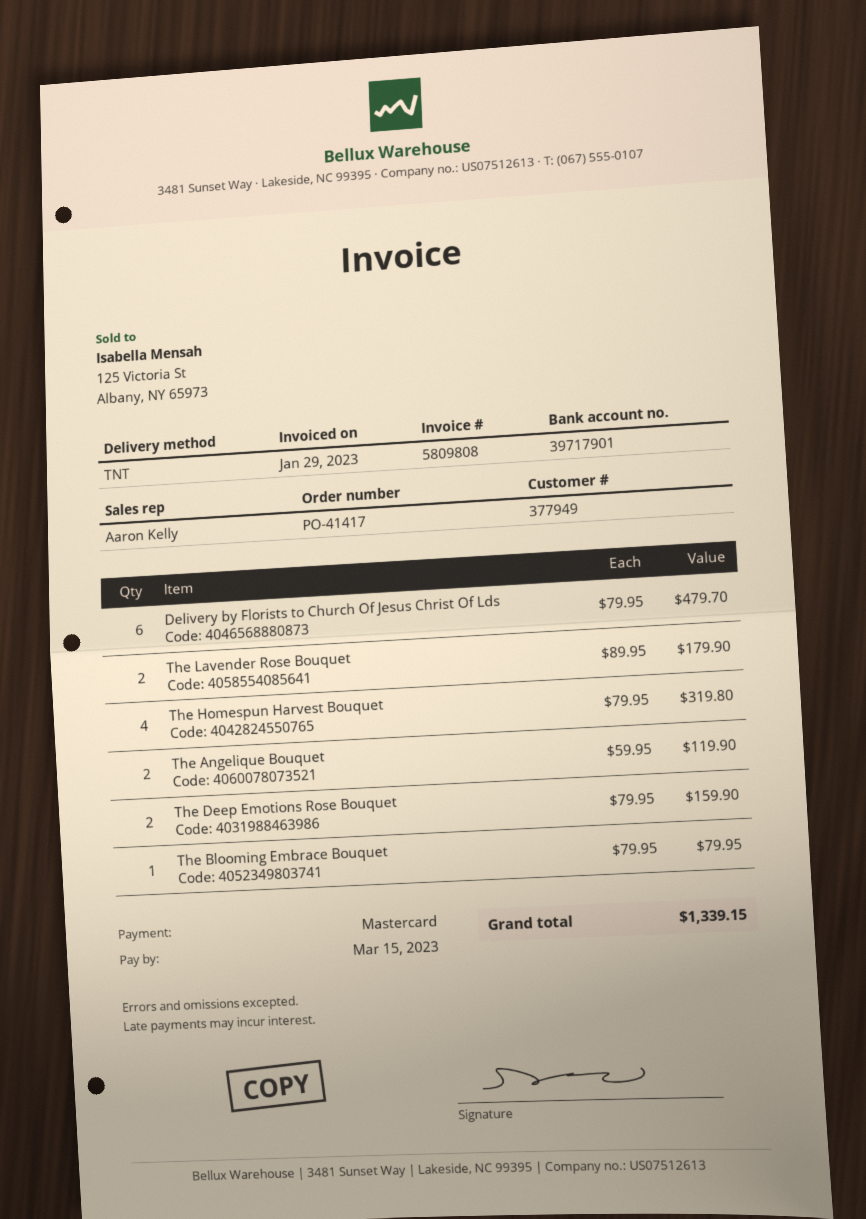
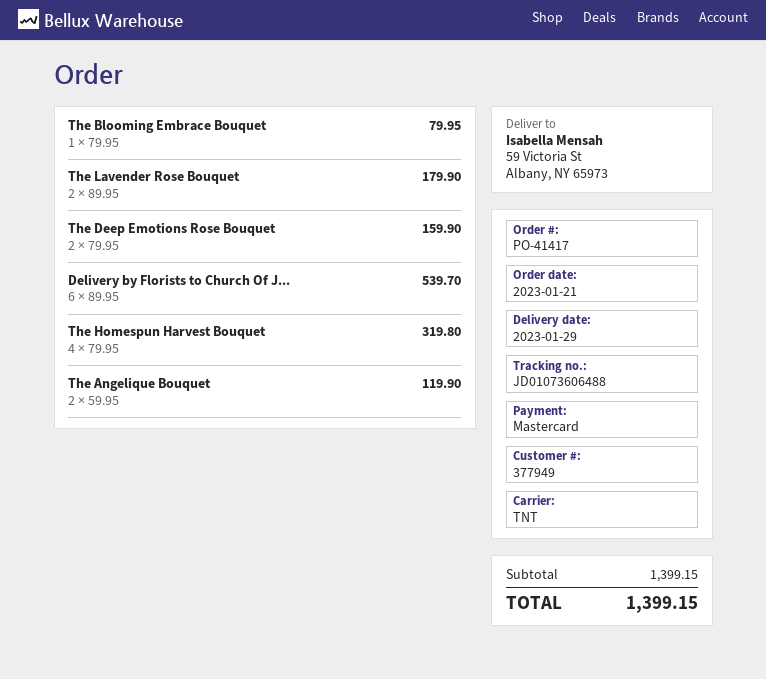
Delivery by Florists to Church Of Jesus Christ Of Lds: 6 x 79.95 = 479.70 -> 6 x 89.95 = 539.70
total: 1339.15 -> 1399.15

